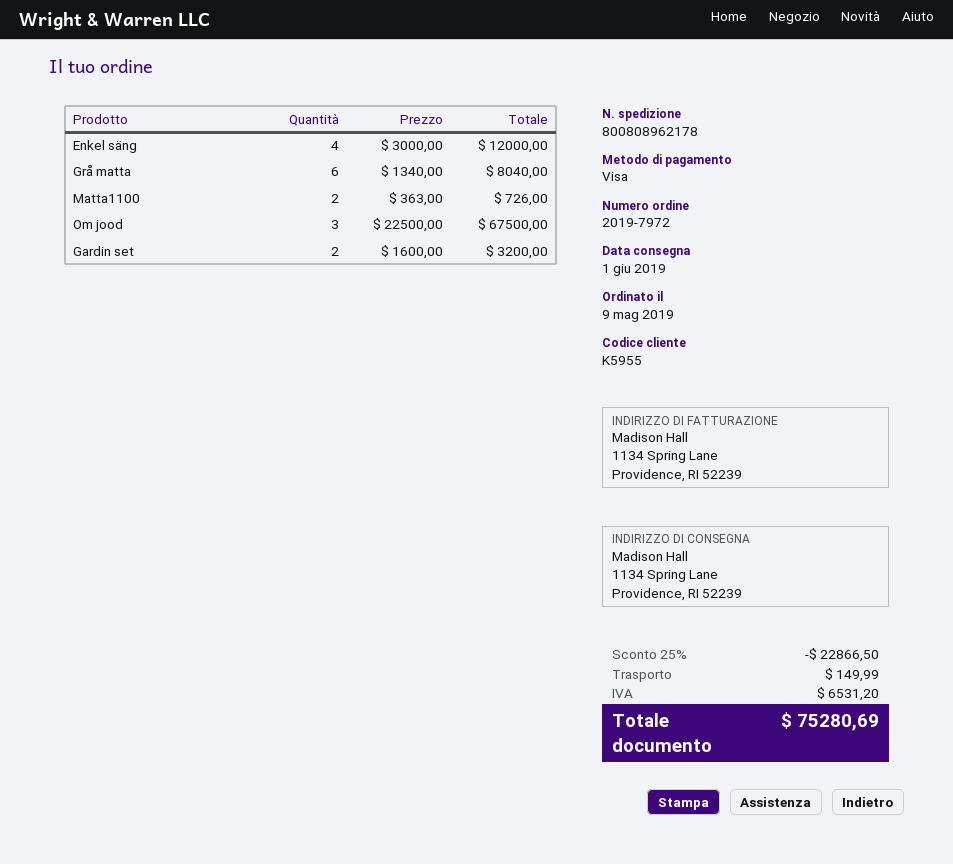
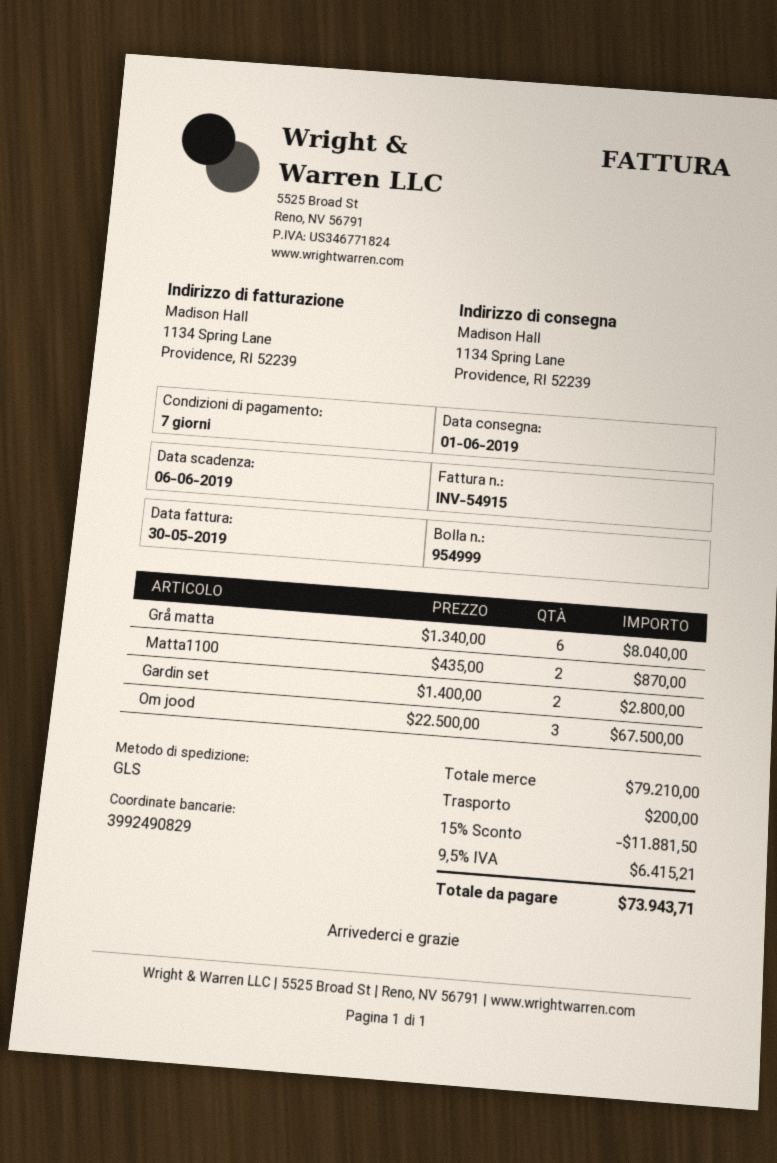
Enkel säng: 4 x 3000.00 = 12000.00 -> none
Matta1100: 2 x 363.00 = 726.00 -> 2 x 435.00 = 870.00
Gardin set: 2 x 1600.00 = 3200.00 -> 2 x 1400.00 = 2800.00
discount: 25% = 22866.50 -> 15% = 11881.50
shipping: 149.99 -> 200.00
tax: 6531.20 -> 6415.21
total: 75280.69 -> 73943.71

